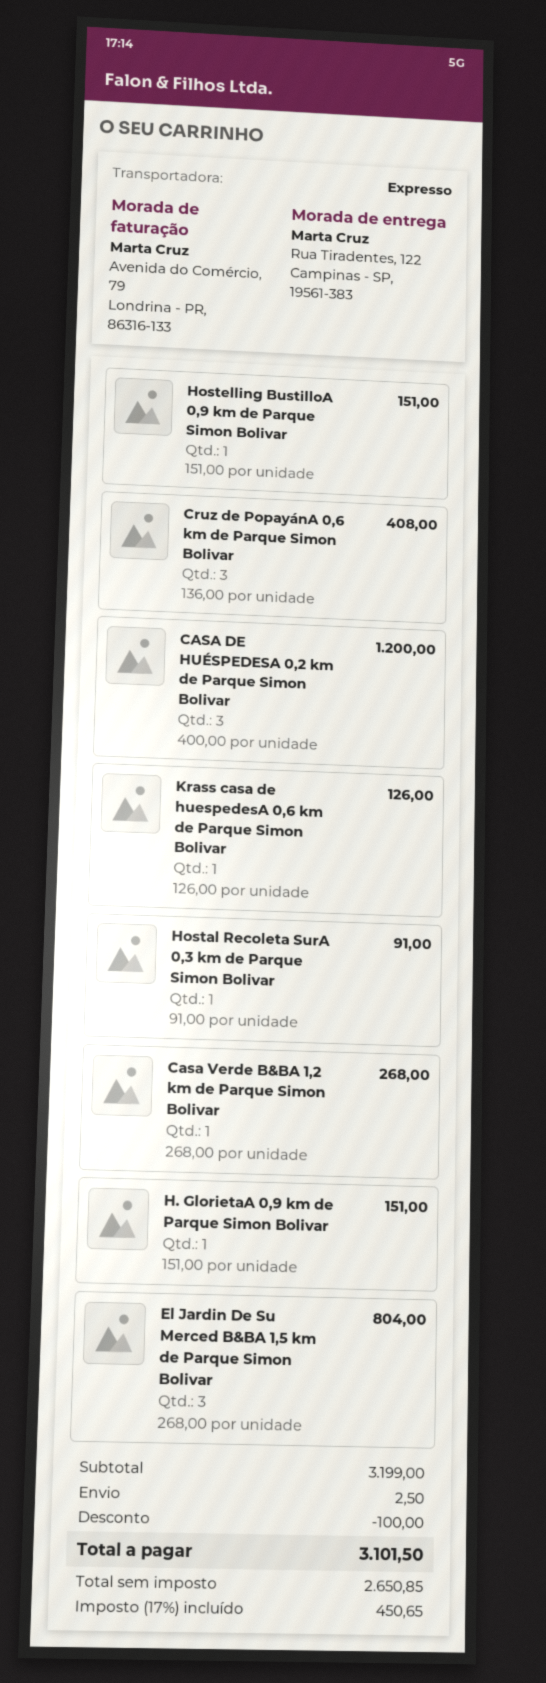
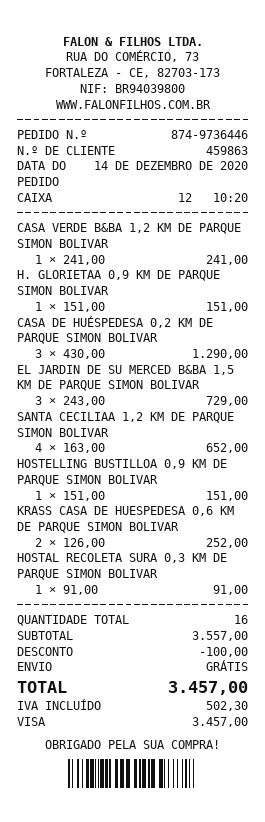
Cruz de PopayánA 0,6 km de Parque Simon Bolivar: 3 x 136.00 = 408.00 -> none
CASA DE HUÉSPEDESA 0,2 km de Parque Simon Bolivar: 3 x 400.00 = 1200.00 -> 3 x 430.00 = 1290.00
Krass casa de huespedesA 0,6 km de Parque Simon Bolivar: 1 x 126.00 = 126.00 -> 2 x 126.00 = 252.00
Casa Verde B&BA 1,2 km de Parque Simon Bolivar: 1 x 268.00 = 268.00 -> 1 x 241.00 = 241.00
El Jardin De Su Merced B&BA 1,5 km de Parque Simon Bolivar: 3 x 268.00 = 804.00 -> 3 x 243.00 = 729.00
SANTA CECILIAA 1,2 KM DE PARQUE SIMON BOLIVAR: none -> 4 x 163.00 = 652.00
subtotal: 3199.00 -> 3557.00
shipping: 2.50 -> 0.00
tax: 450.65 -> 502.30
total: 3101.50 -> 3457.00

